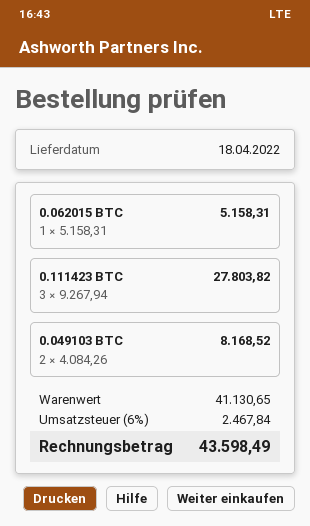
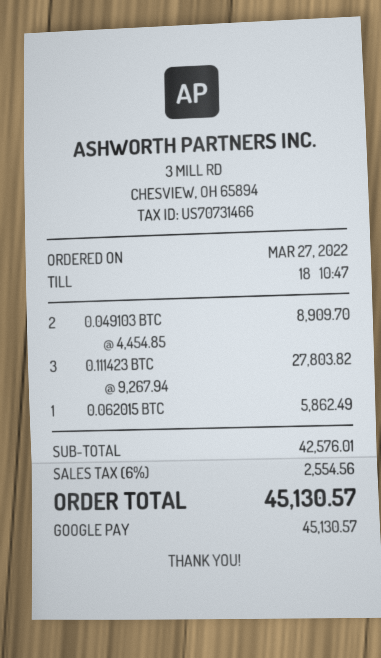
0.062015 BTC: 1 x 5158.31 = 5158.31 -> 1 x 5862.49 = 5862.49
0.049103 BTC: 2 x 4084.26 = 8168.52 -> 2 x 4454.85 = 8909.70
subtotal: 41130.65 -> 42576.01
tax: 6% = 2467.84 -> 6% = 2554.56
total: 43598.49 -> 45130.57

